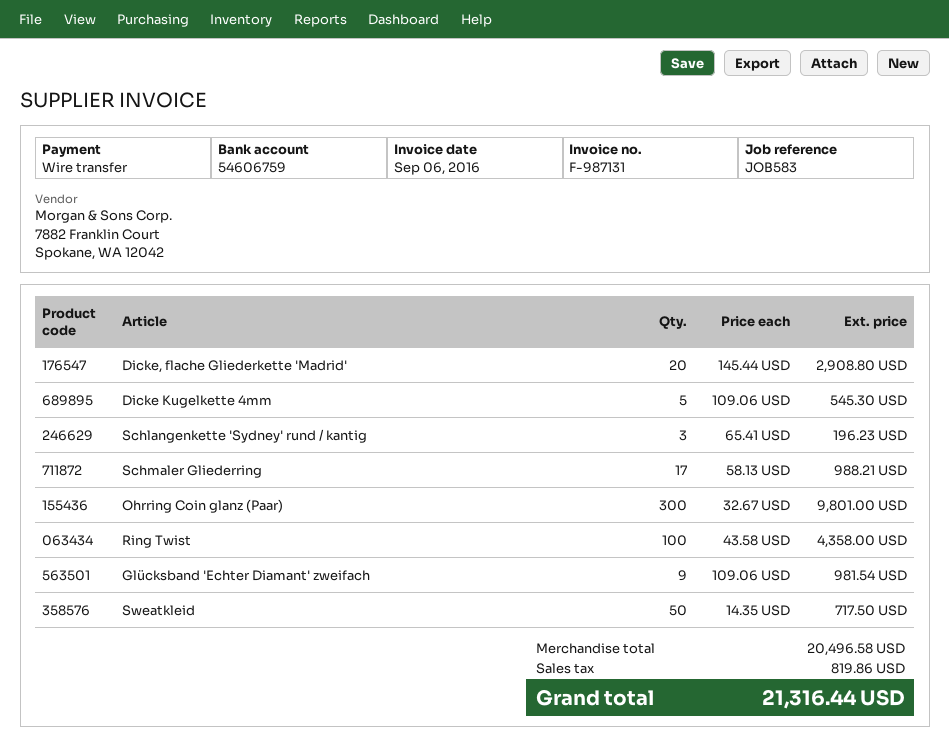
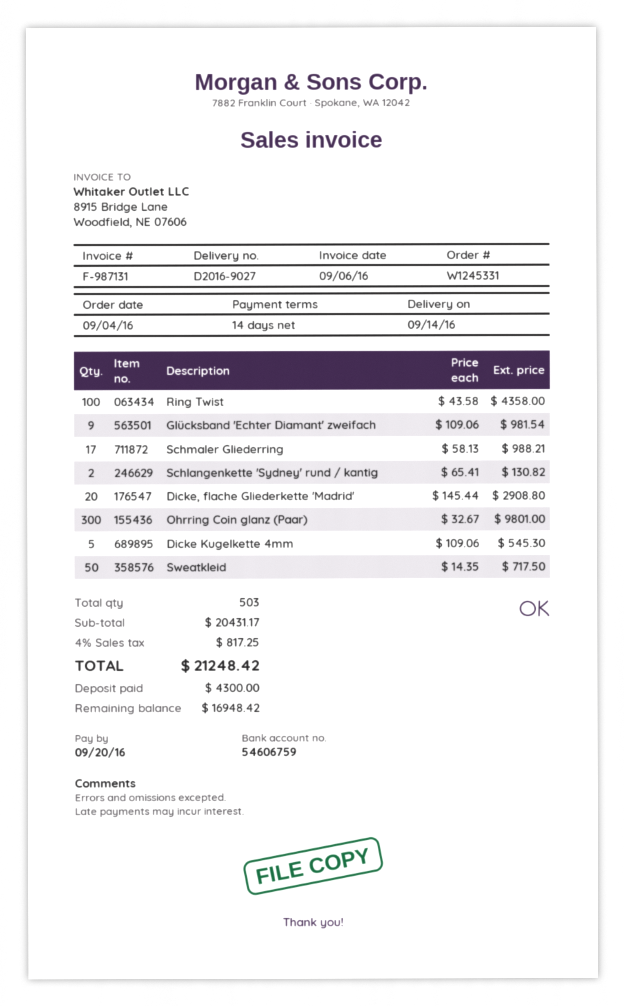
Schlangenkette 'Sydney' rund / kantig: 3 x 65.41 = 196.23 -> 2 x 65.41 = 130.82
subtotal: 20496.58 -> 20431.17
tax: 819.86 -> 817.25
total: 21316.44 -> 21248.42

